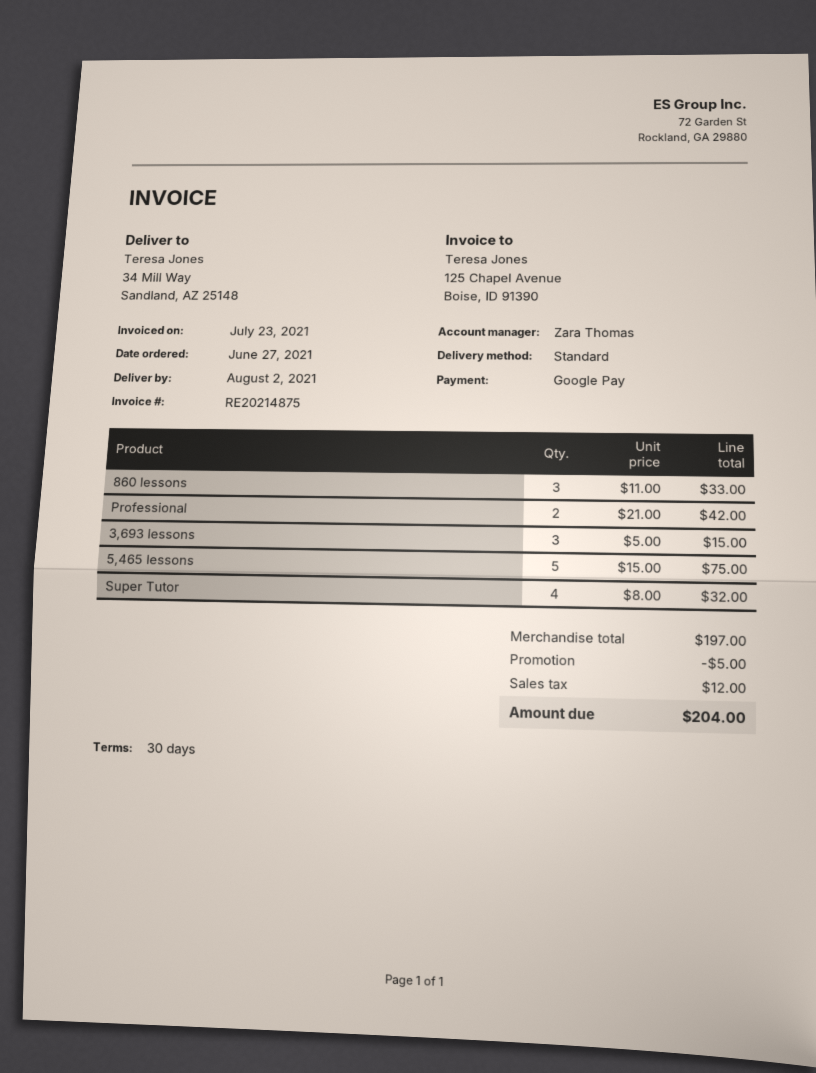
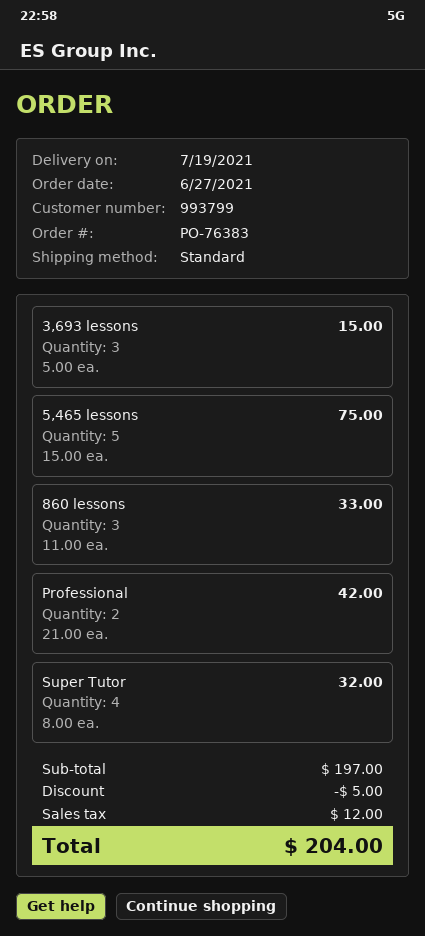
delivery date: 2021-08-02 -> 2021-07-19

